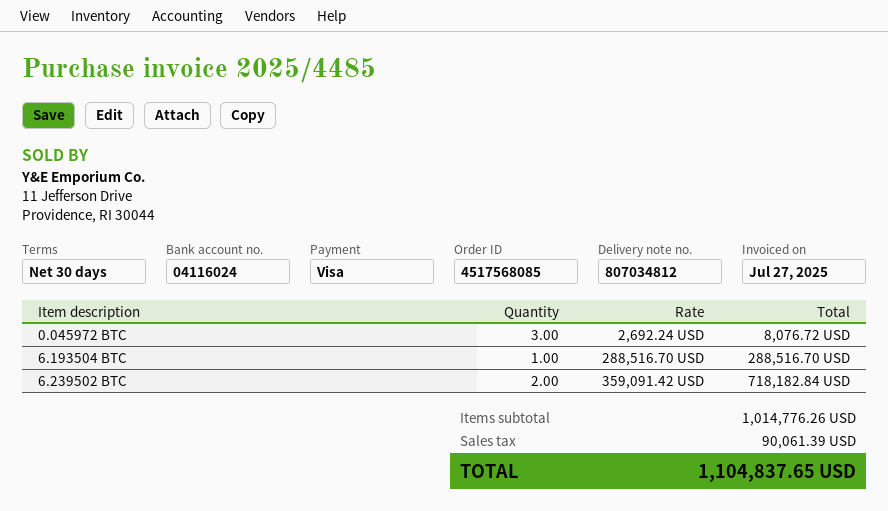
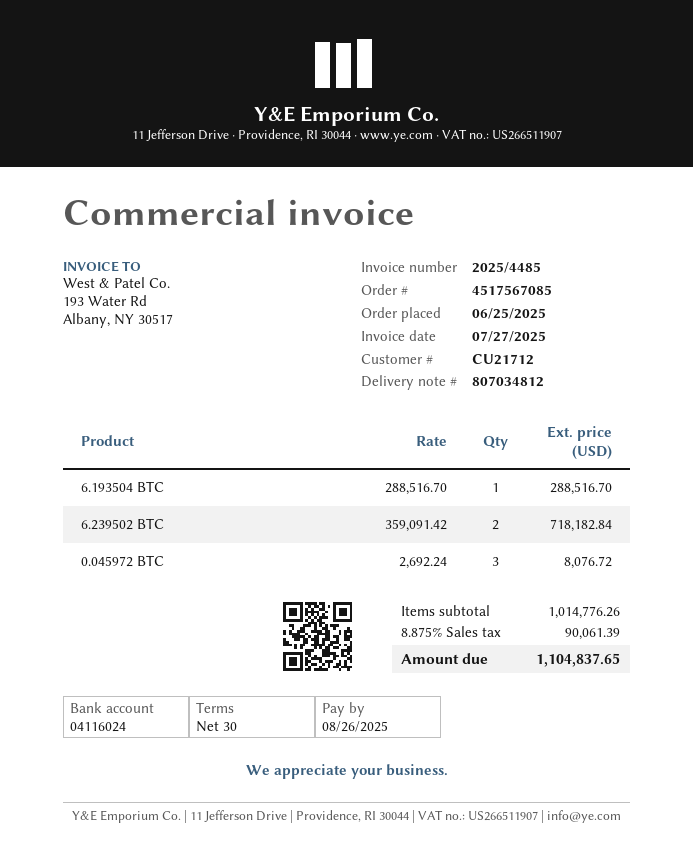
order number: 4517568085 -> 4517567085

